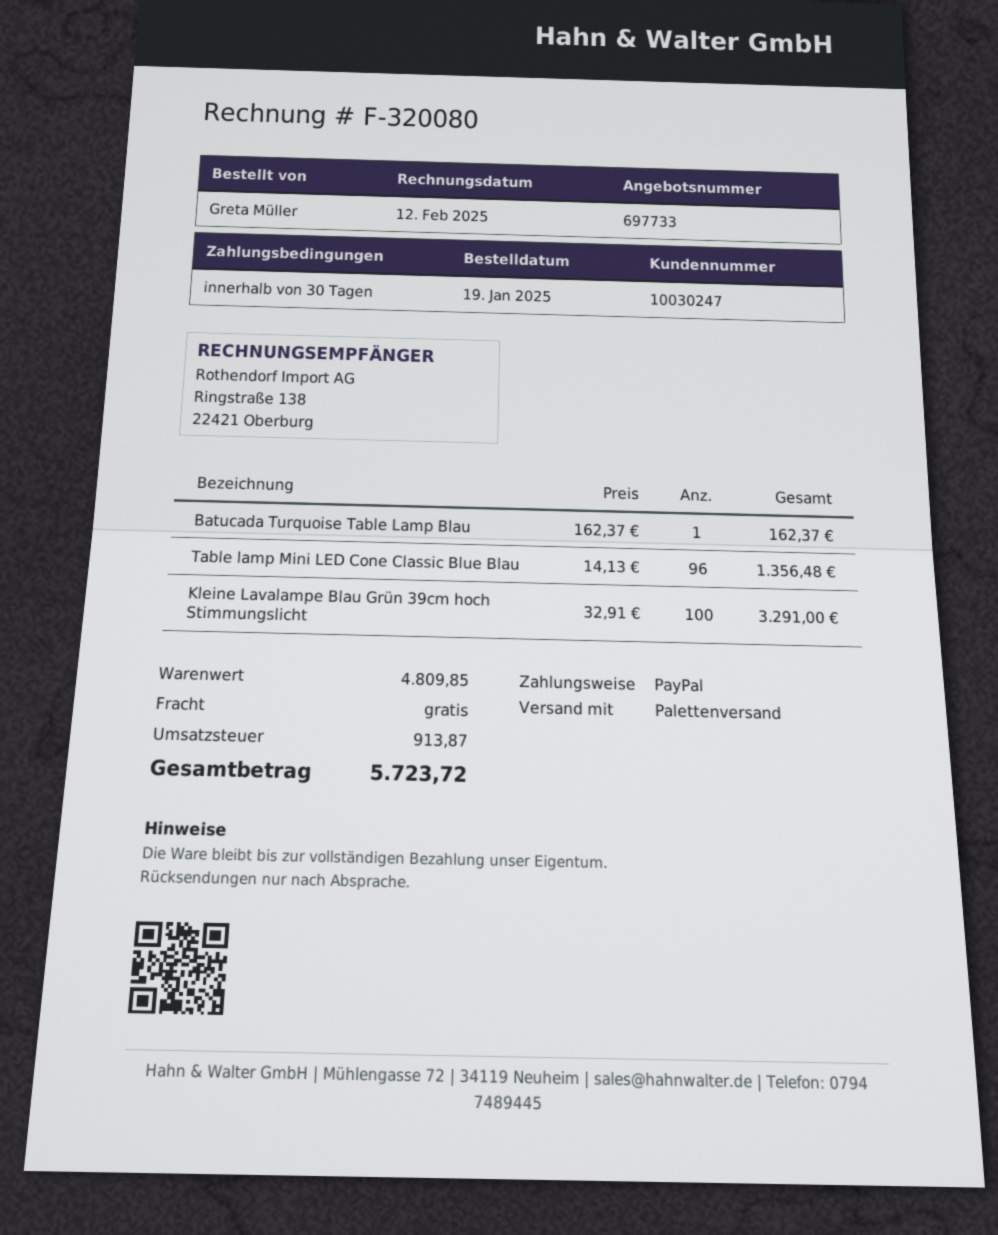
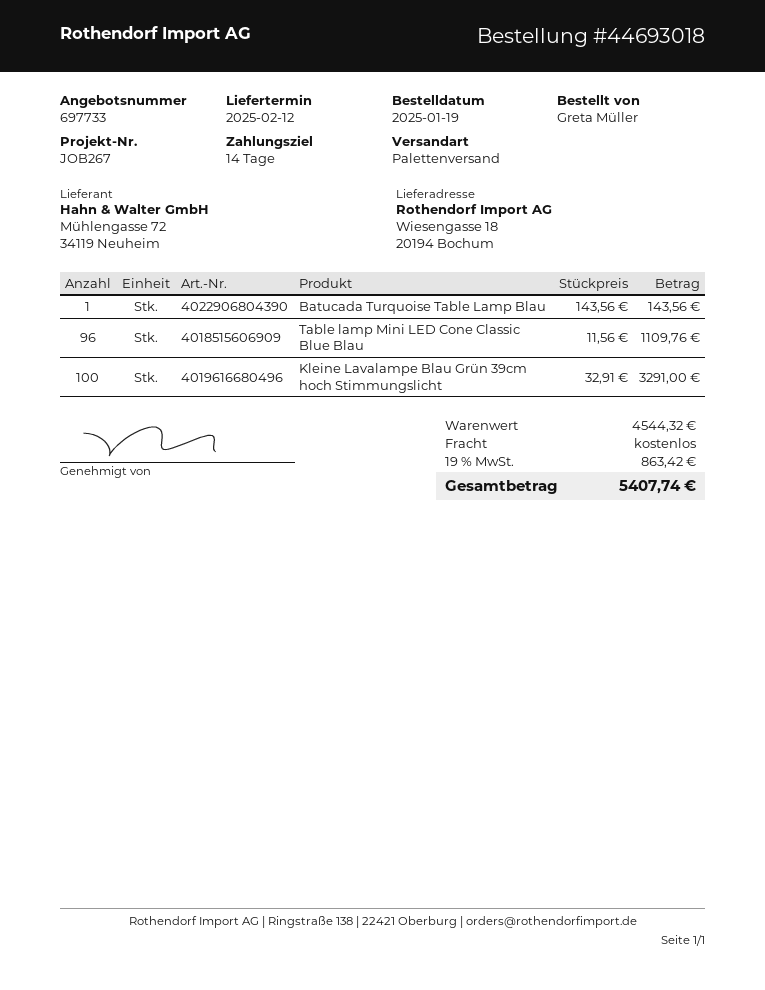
payment terms: 30 days -> 14 days
Batucada Turquoise Table Lamp Blau: 1 x 162.37 = 162.37 -> 1 x 143.56 = 143.56
Table lamp Mini LED Cone Classic Blue Blau: 96 x 14.13 = 1356.48 -> 96 x 11.56 = 1109.76
subtotal: 4809.85 -> 4544.32
tax: 913.87 -> 863.42
total: 5723.72 -> 5407.74

